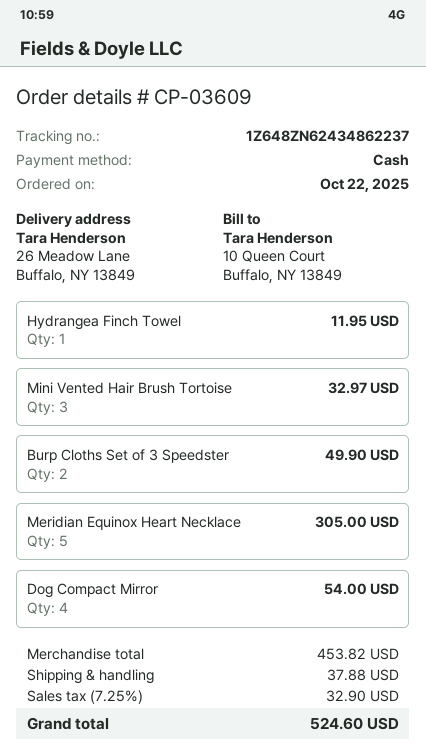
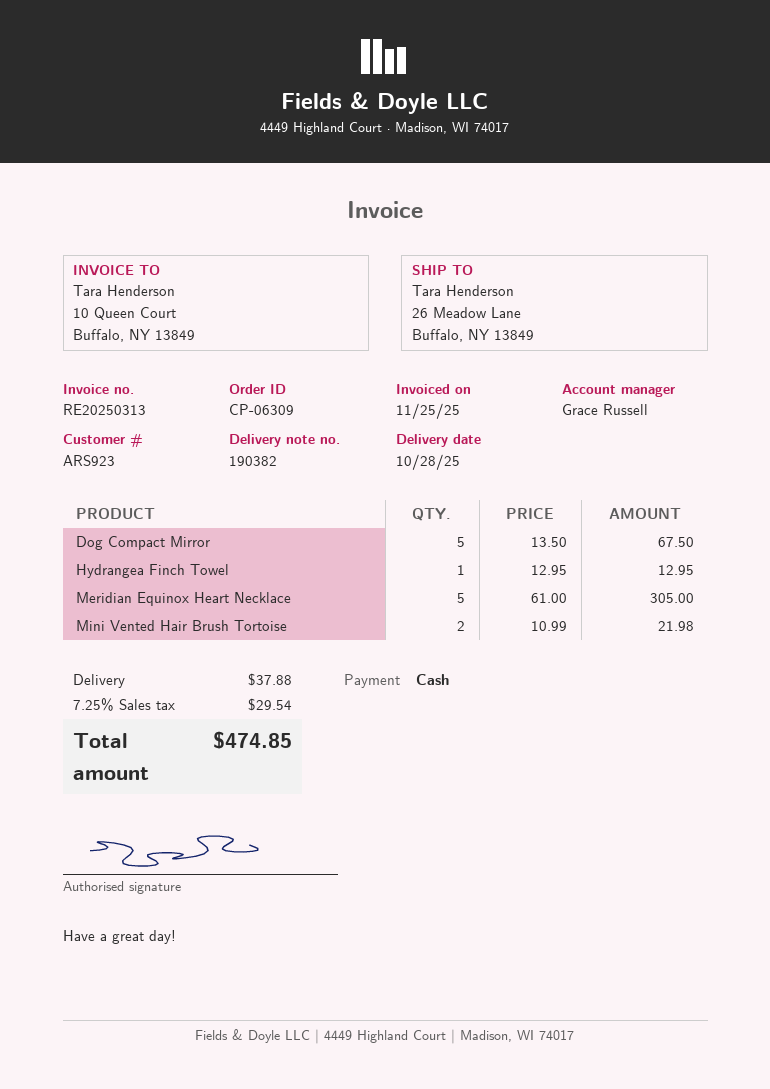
order number: CP-03609 -> CP-06309
Hydrangea Finch Towel: 1 for 11.95 -> 1 for 12.95
Mini Vented Hair Brush Tortoise: 3 for 32.97 -> 2 for 21.98
Burp Cloths Set of 3 Speedster: 2 for 49.90 -> none
Dog Compact Mirror: 4 for 54.00 -> 5 for 67.50
tax: 7.25% = 32.90 -> 7.25% = 29.54
total: 524.60 -> 474.85

